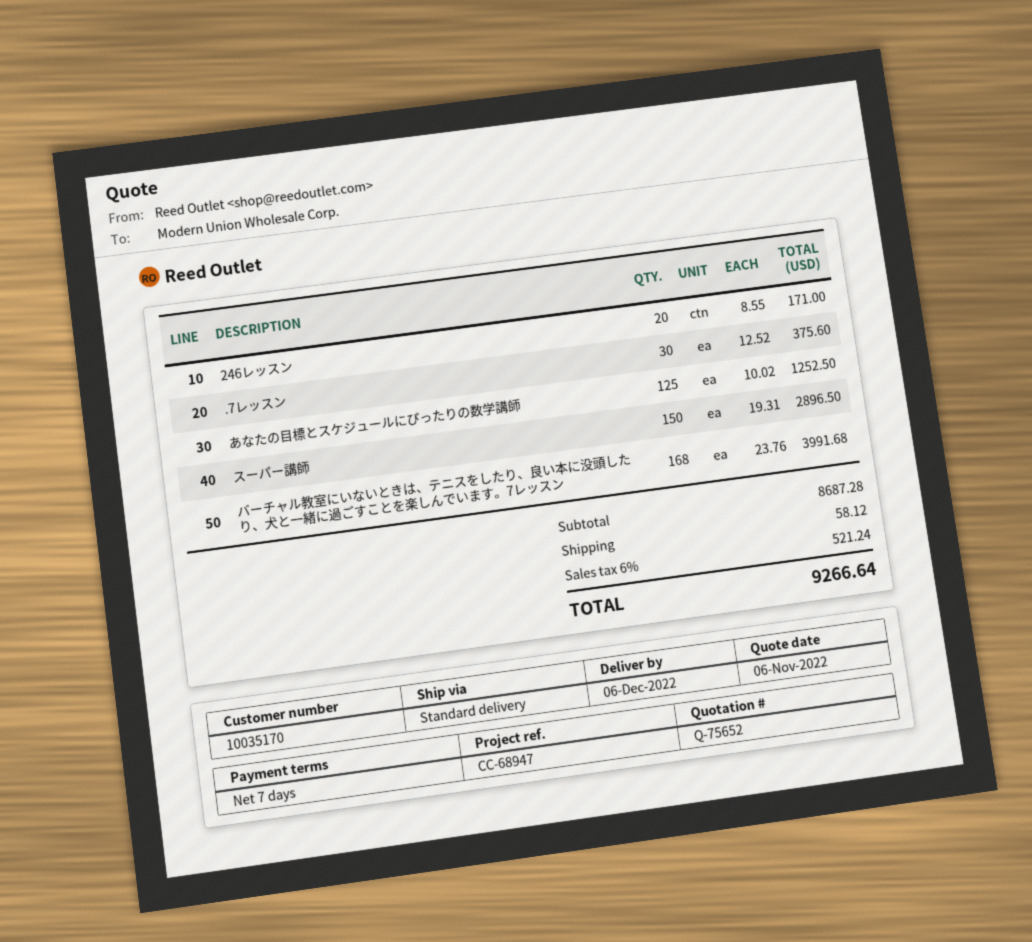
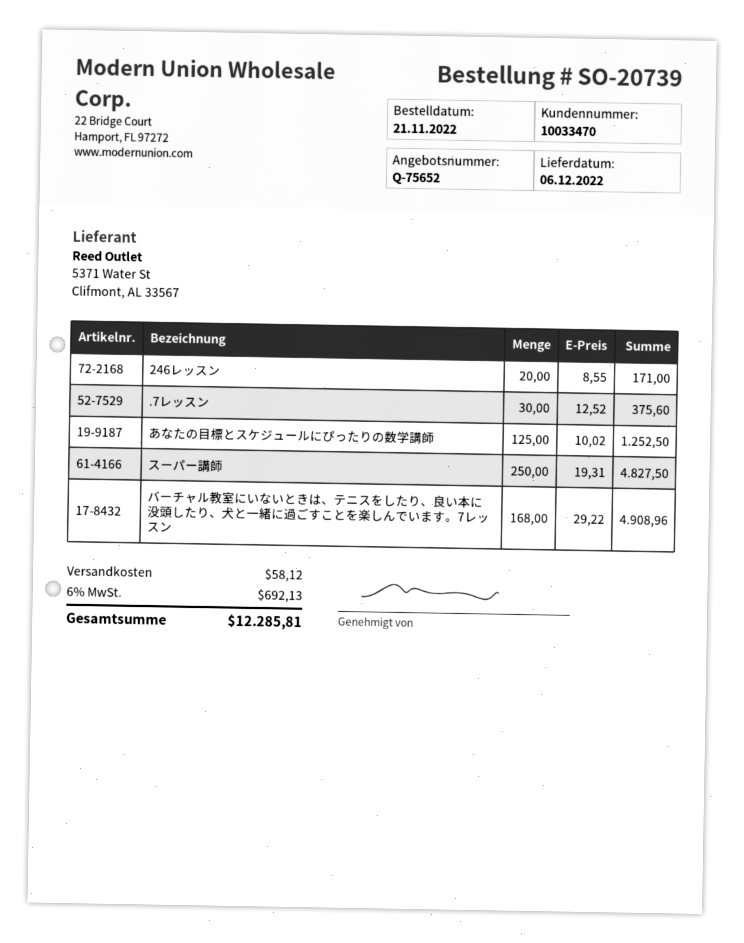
customer number: 10035170 -> 10033470
スーパー講師: 150 x 19.31 = 2896.50 -> 250 x 19.31 = 4827.50
バーチャル教室にいないときは、テニスをしたり、良い本に没頭したり、犬と一緒に過ごすことを楽しんでいます。7レッスン: 168 x 23.76 = 3991.68 -> 168 x 29.22 = 4908.96
tax: 6% = 521.24 -> 6% = 692.13
total: 9266.64 -> 12285.81

